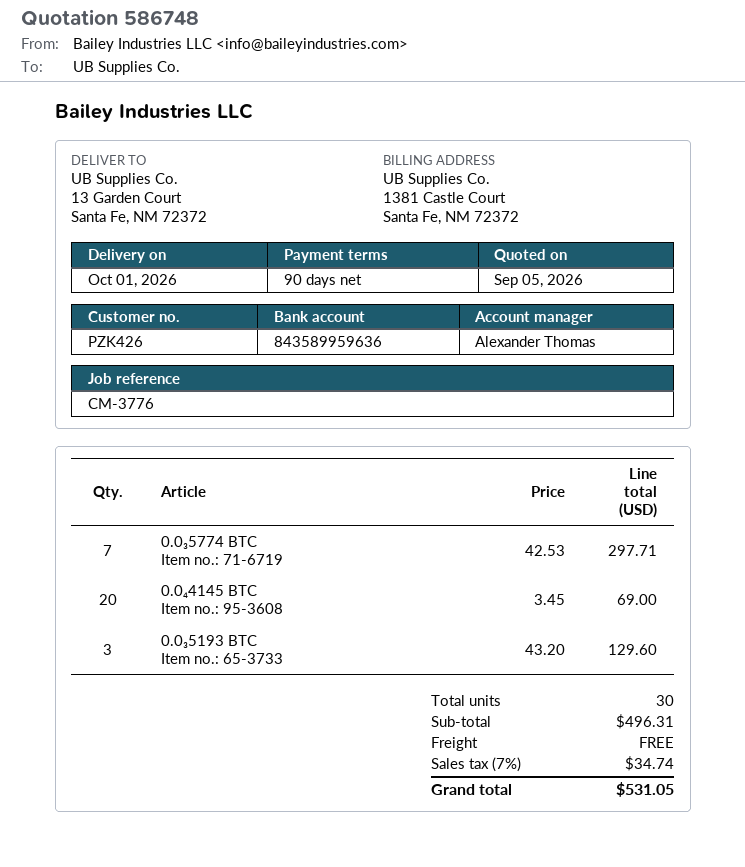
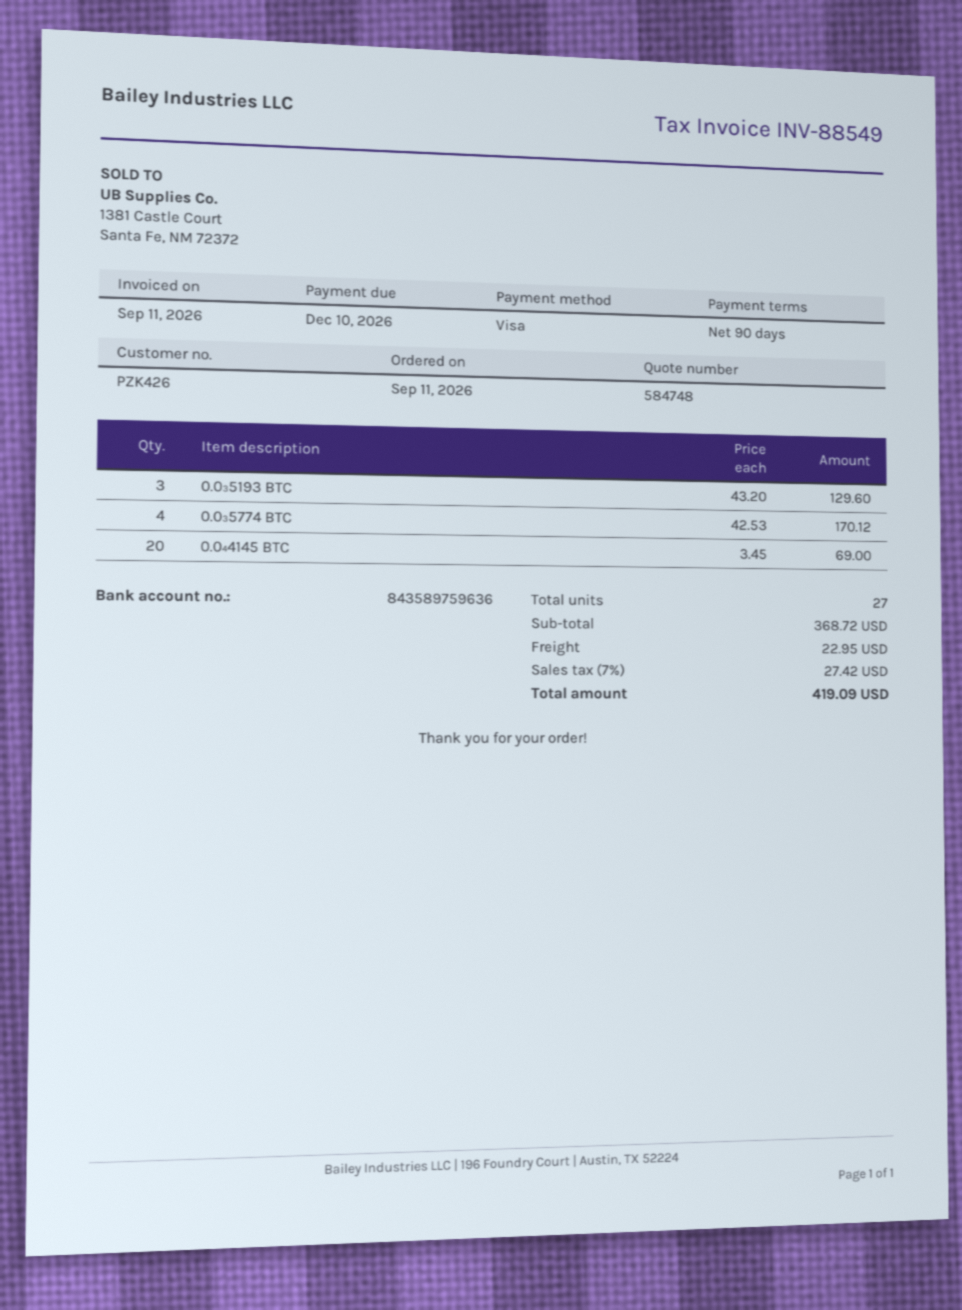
quote number: 586748 -> 584748
bank account: 843589959636 -> 843589759636
0.0₃5774 BTC: 7 x 42.53 = 297.71 -> 4 x 42.53 = 170.12
total quantity: 30 -> 27
subtotal: 496.31 -> 368.72
shipping: 0.00 -> 22.95
tax: 7% = 34.74 -> 7% = 27.42
total: 531.05 -> 419.09

